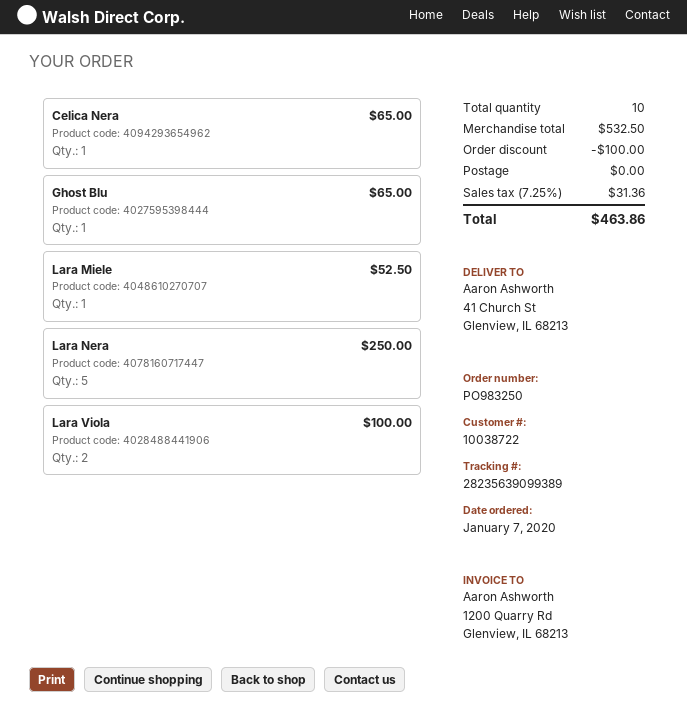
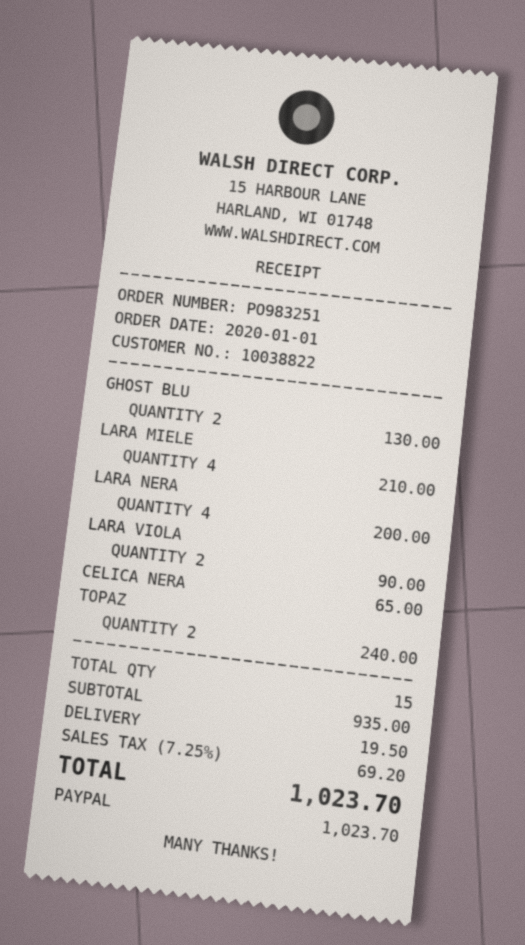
order number: PO983250 -> PO983251
order date: 2020-01-07 -> 2020-01-01
customer number: 10038722 -> 10038822
Ghost Blu: 1 for 65.00 -> 2 for 130.00
Lara Miele: 1 for 52.50 -> 4 for 210.00
Lara Nera: 5 for 250.00 -> 4 for 200.00
Lara Viola: 2 for 100.00 -> 2 for 90.00
TOPAZ: none -> 2 for 240.00
total quantity: 10 -> 15
subtotal: 532.50 -> 935.00
discount: 100.00 -> none
shipping: 0.00 -> 19.50
tax: 7.25% = 31.36 -> 7.25% = 69.20
total: 463.86 -> 1023.70

